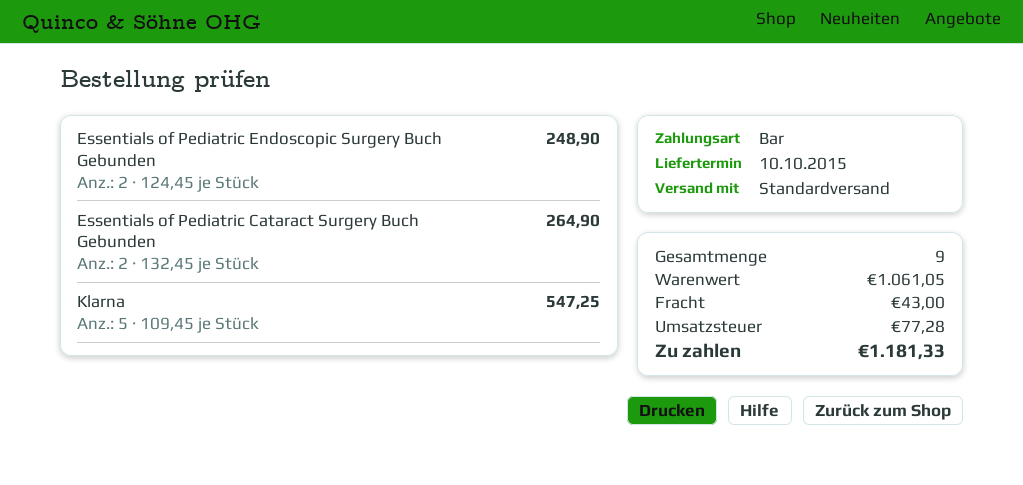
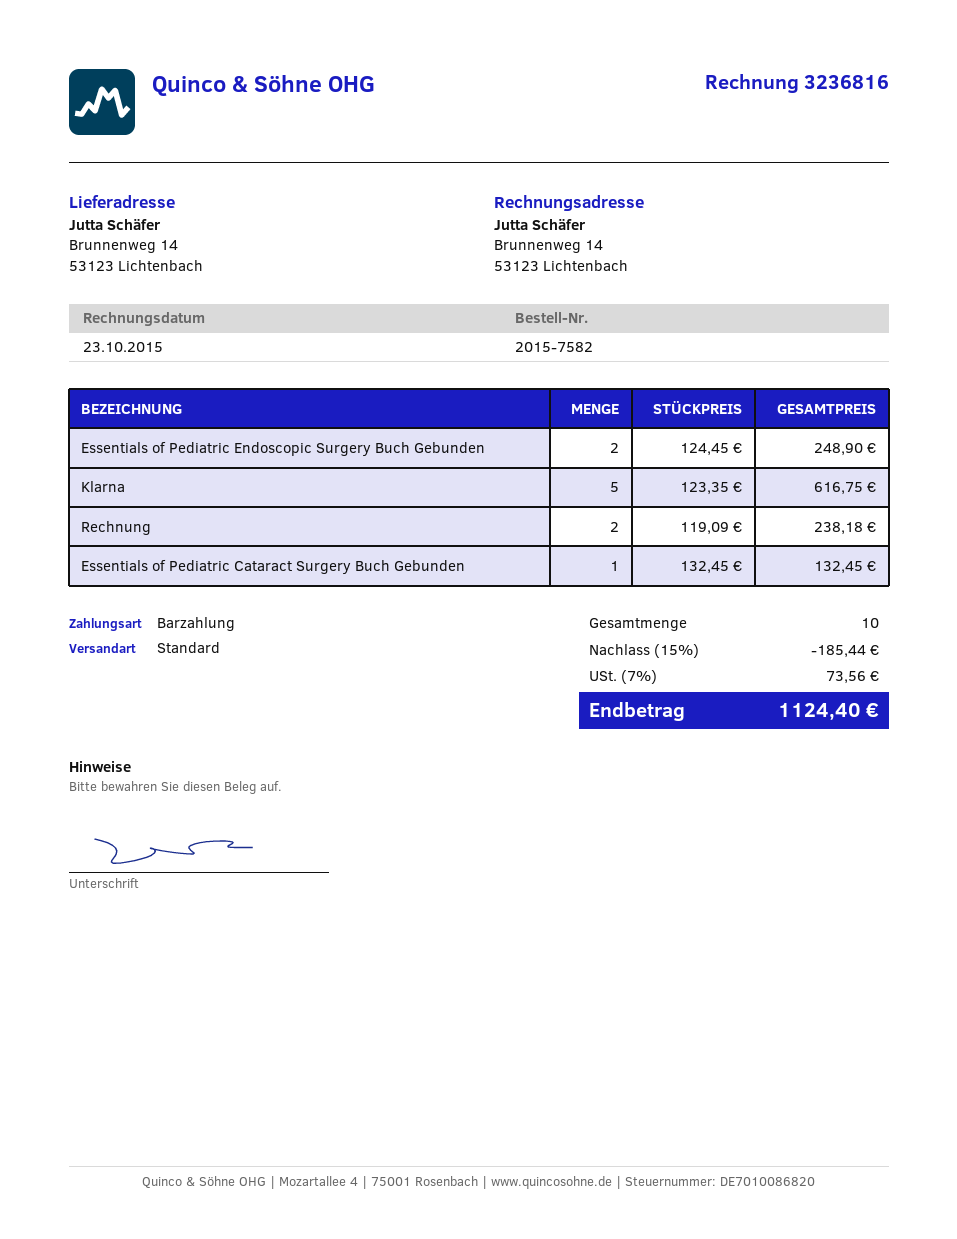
Essentials of Pediatric Cataract Surgery Buch Gebunden: 2 x 132.45 = 264.90 -> 1 x 132.45 = 132.45
Klarna: 5 x 109.45 = 547.25 -> 5 x 123.35 = 616.75
Rechnung: none -> 2 x 119.09 = 238.18
total quantity: 9 -> 10
discount: none -> 15% = 185.44
shipping: 43.00 -> none
tax: 77.28 -> 73.56
total: 1181.33 -> 1124.40

